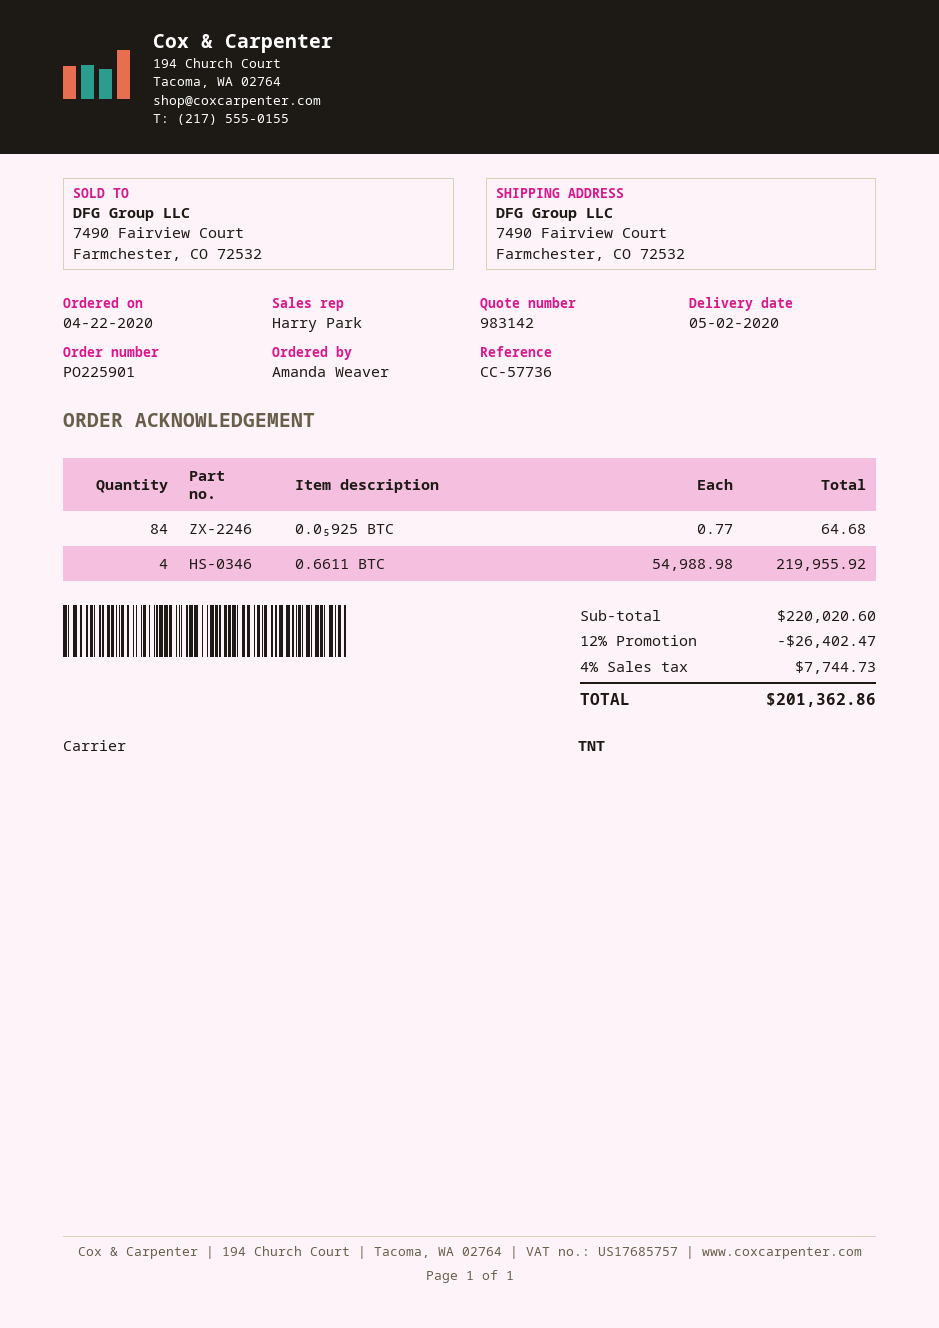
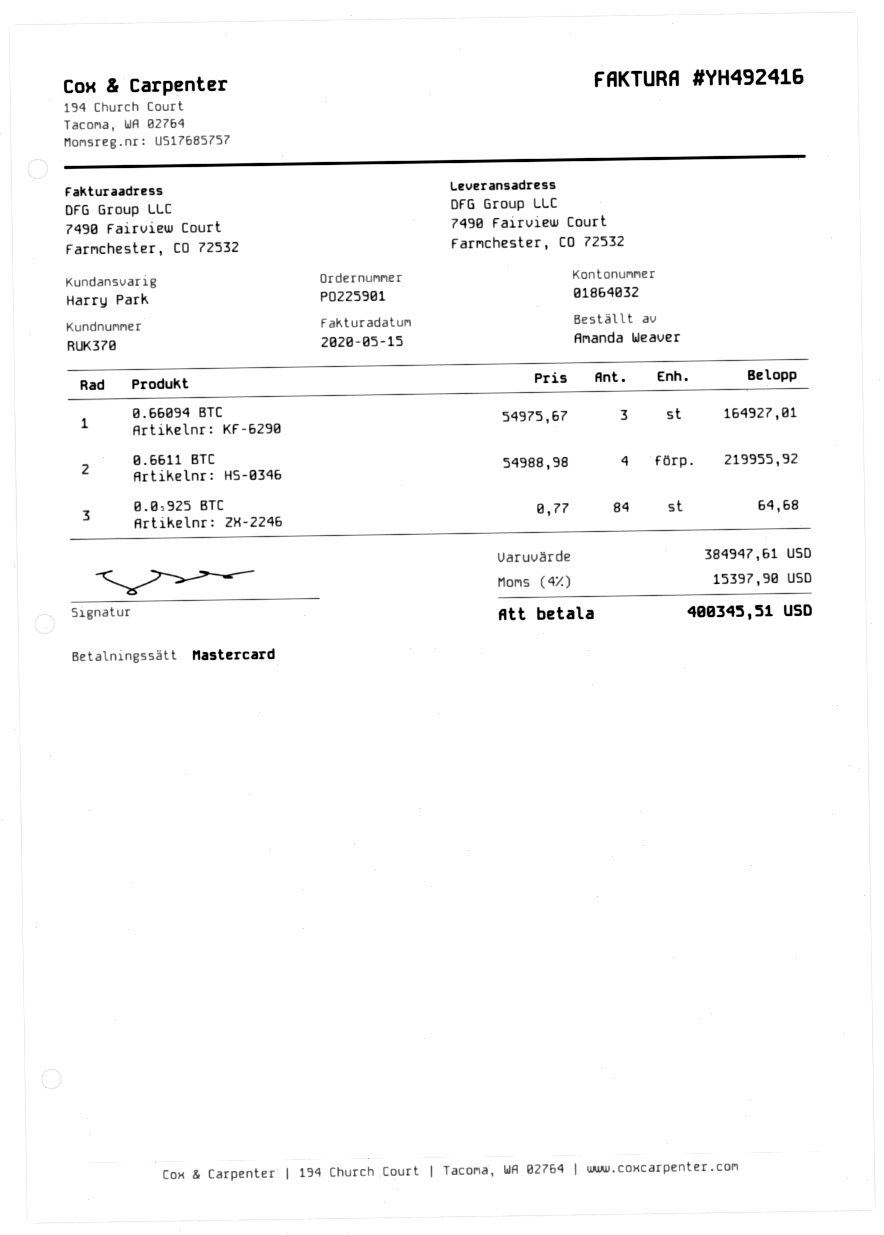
0.66094 BTC: none -> 3 x 54975.67 = 164927.01
subtotal: 220020.60 -> 384947.61
discount: 12% = 26402.47 -> none
tax: 4% = 7744.73 -> 4% = 15397.90
total: 201362.86 -> 400345.51

